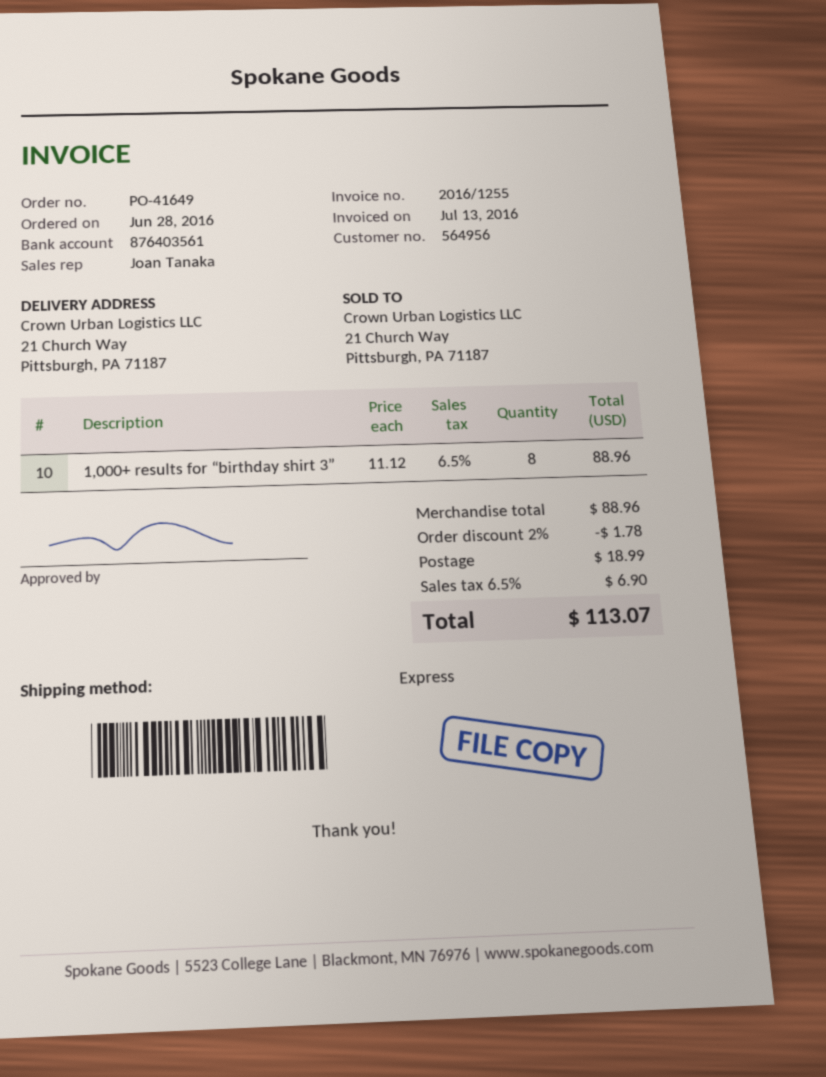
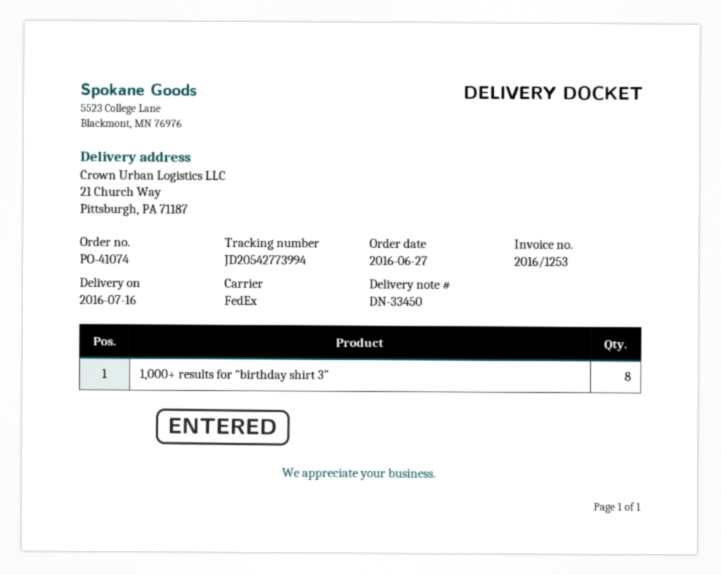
order number: PO-41649 -> PO-41074
order date: 2016-06-28 -> 2016-06-27
invoice number: 2016/1255 -> 2016/1253
shipping method: express -> FedEx

